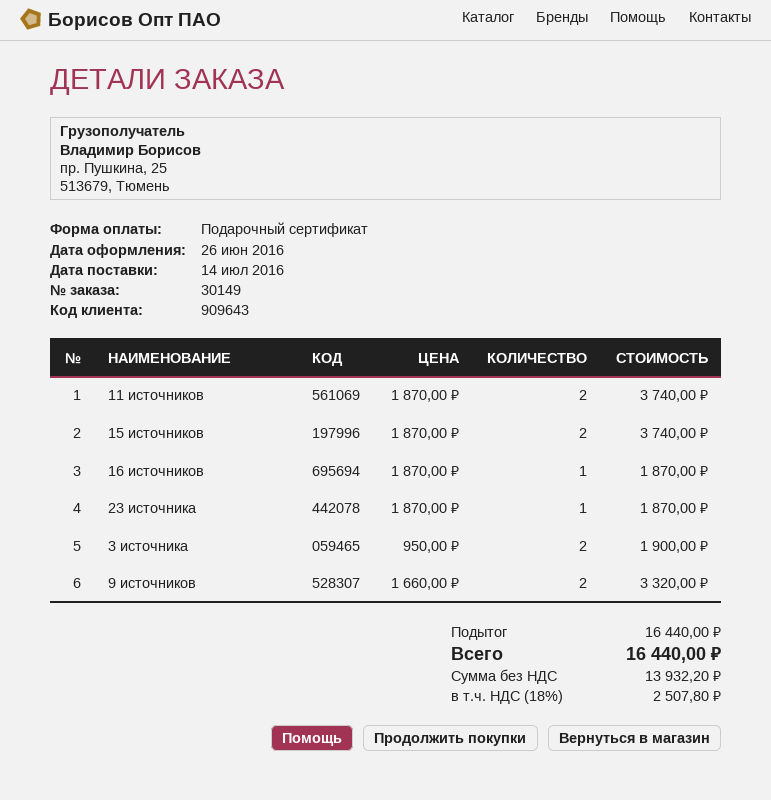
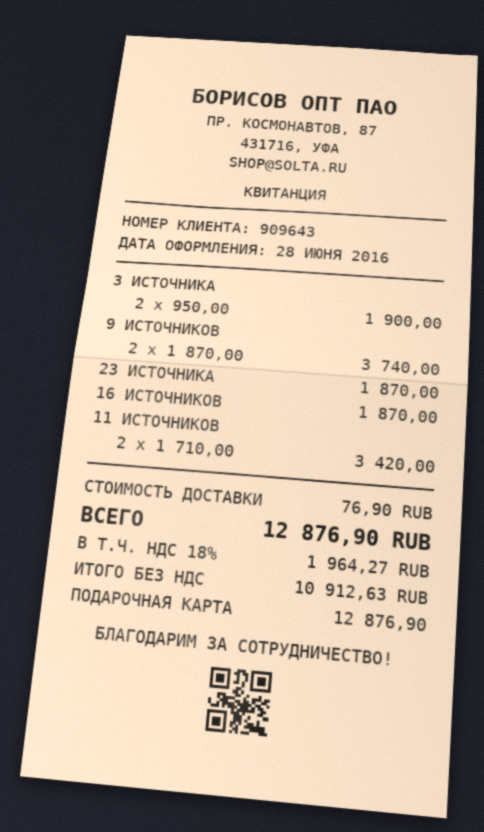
order date: 2016-06-26 -> 2016-06-28
11 источников: 2 x 1870.00 = 3740.00 -> 2 x 1710.00 = 3420.00
15 источников: 2 x 1870.00 = 3740.00 -> none
9 источников: 2 x 1660.00 = 3320.00 -> 2 x 1870.00 = 3740.00
shipping: none -> 76.90
net: 13932.20 -> 10912.63
tax: 18% = 2507.80 -> 18% = 1964.27
total: 16440.00 -> 12876.90

